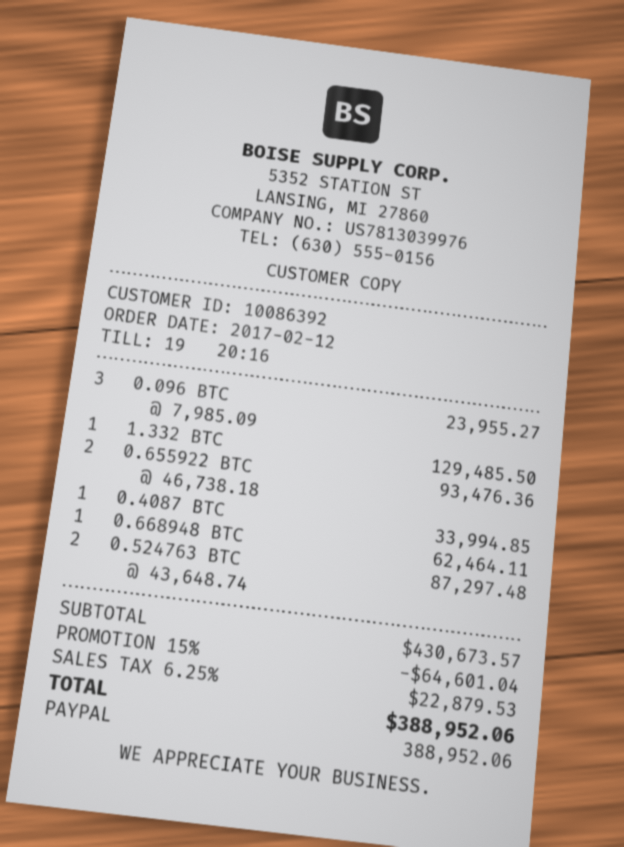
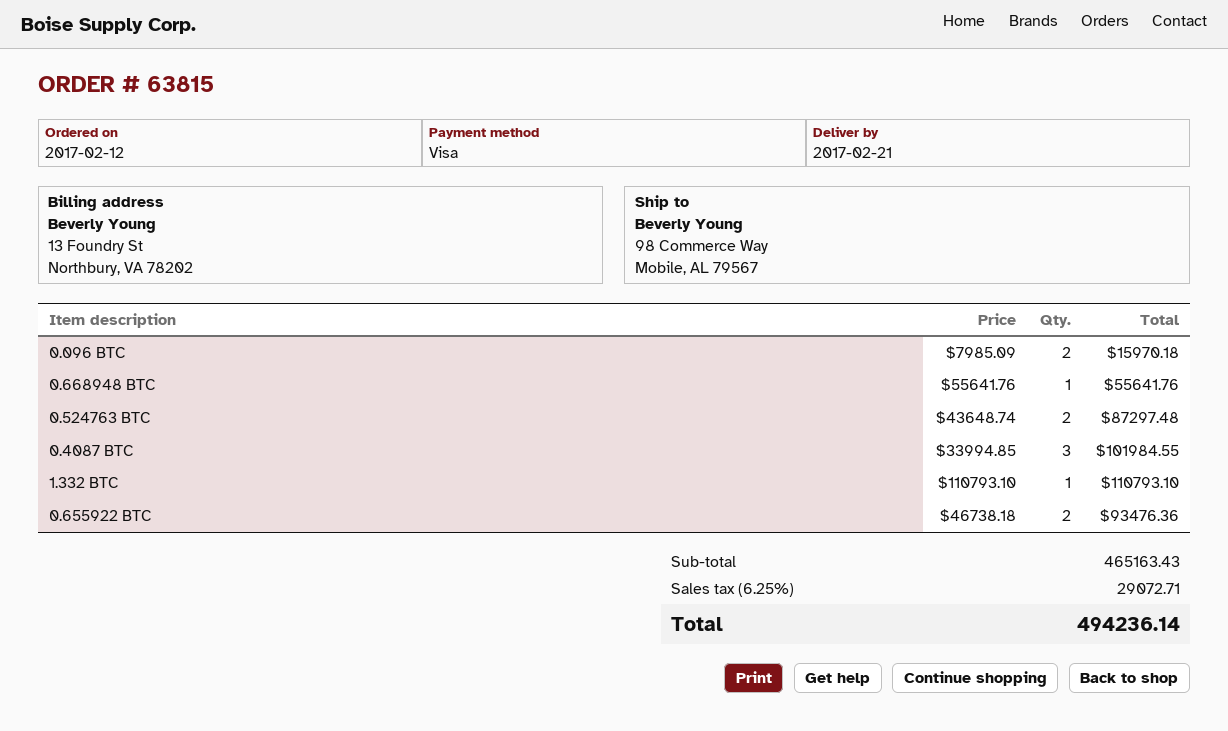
payment method: PayPal -> Visa
0.096 BTC: 3 x 7985.09 = 23955.27 -> 2 x 7985.09 = 15970.18
1.332 BTC: 1 x 129485.50 = 129485.50 -> 1 x 110793.10 = 110793.10
0.4087 BTC: 1 x 33994.85 = 33994.85 -> 3 x 33994.85 = 101984.55
0.668948 BTC: 1 x 62464.11 = 62464.11 -> 1 x 55641.76 = 55641.76
subtotal: 430673.57 -> 465163.43
discount: 15% = 64601.04 -> none
tax: 6.25% = 22879.53 -> 6.25% = 29072.71
total: 388952.06 -> 494236.14

